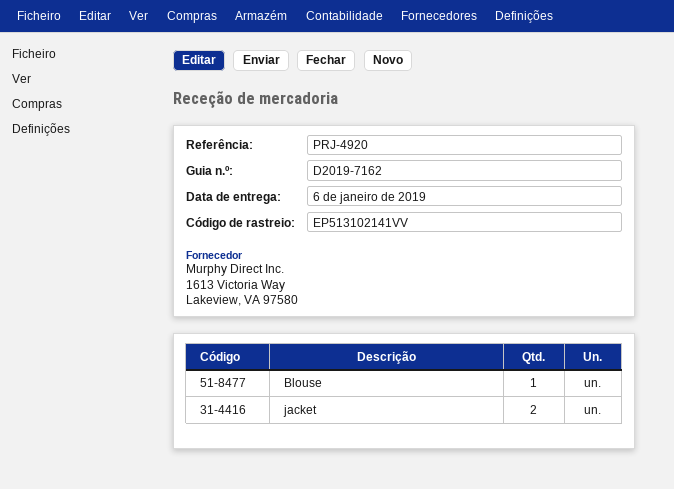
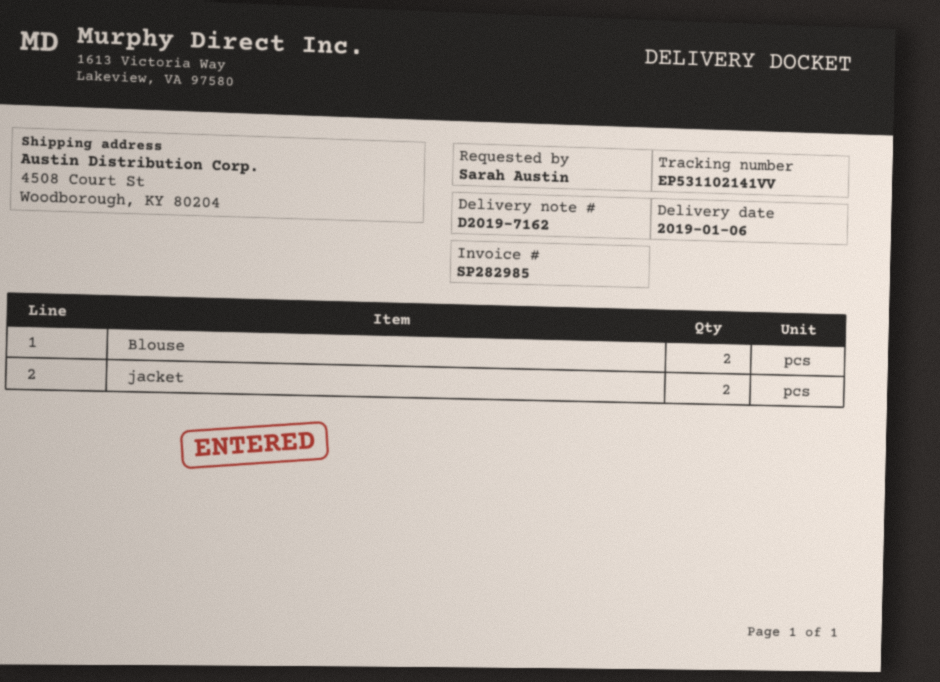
tracking number: EP513102141VV -> EP531102141VV
Blouse: 1 -> 2

